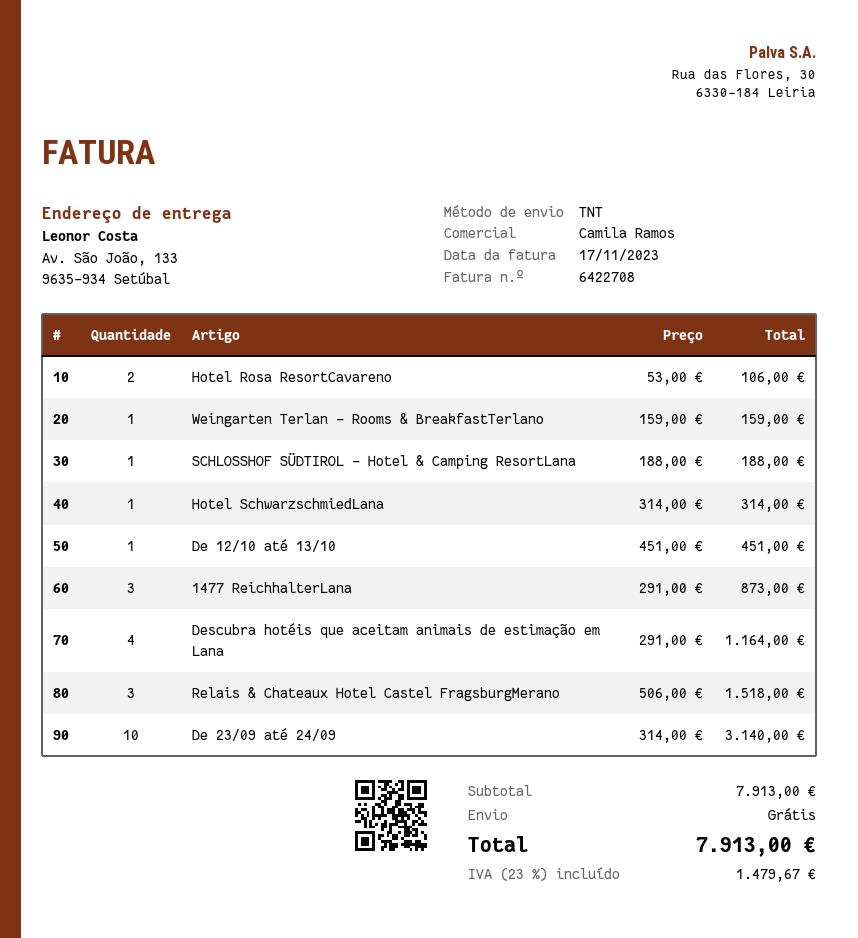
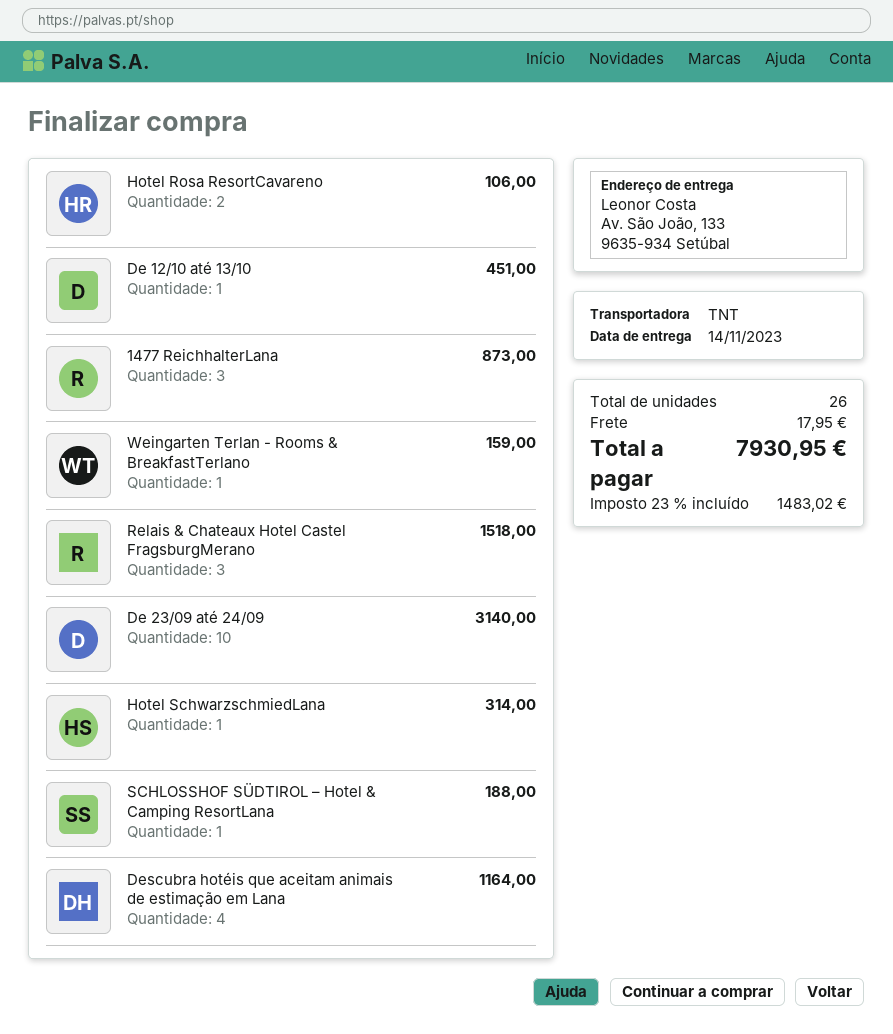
shipping: 0.00 -> 17.95
tax: 23% = 1479.67 -> 23% = 1483.02
total: 7913.00 -> 7930.95

